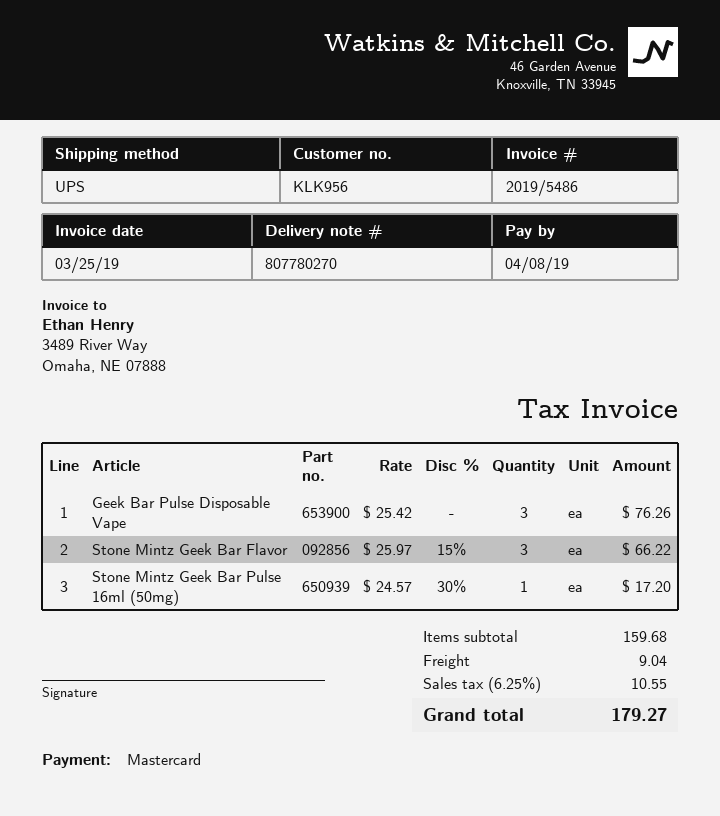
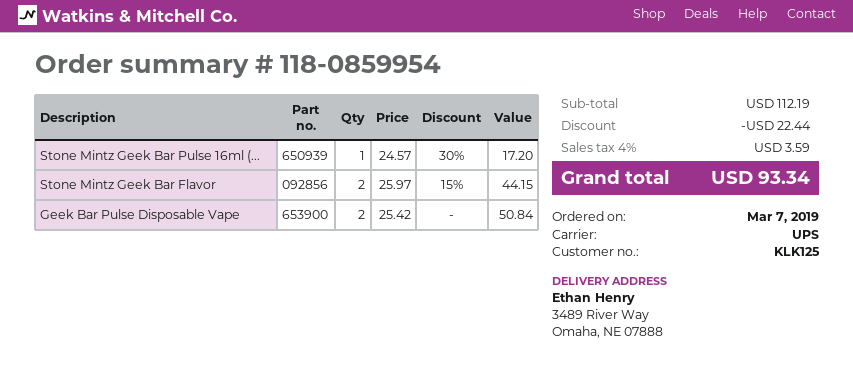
customer number: KLK956 -> KLK125
Geek Bar Pulse Disposable Vape: 3 x 25.42 = 76.26 -> 2 x 25.42 = 50.84
Stone Mintz Geek Bar Flavor: 3 x 25.97 - 15% = 66.22 -> 2 x 25.97 - 15% = 44.15
subtotal: 159.68 -> 112.19
discount: none -> 22.44
shipping: 9.04 -> none
tax: 6.25% = 10.55 -> 4% = 3.59
total: 179.27 -> 93.34

